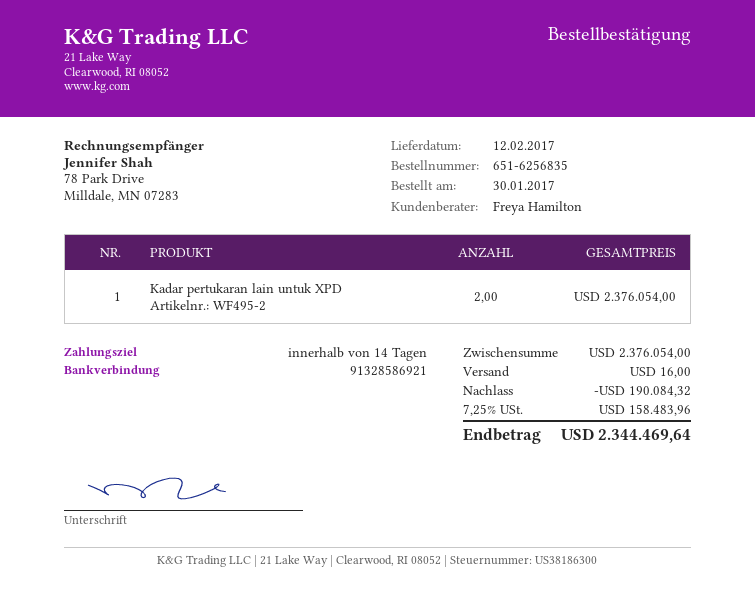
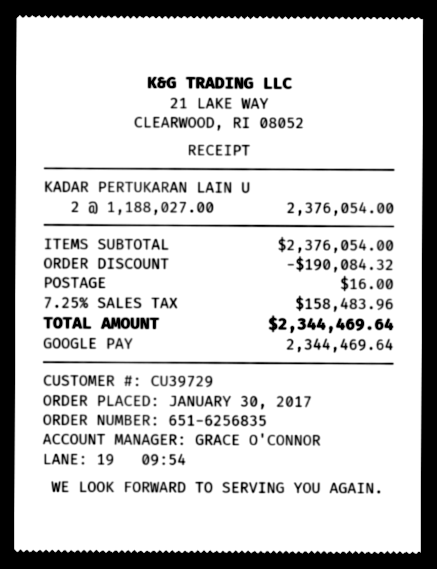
sales rep: Freya Hamilton -> GRACE O'CONNOR

